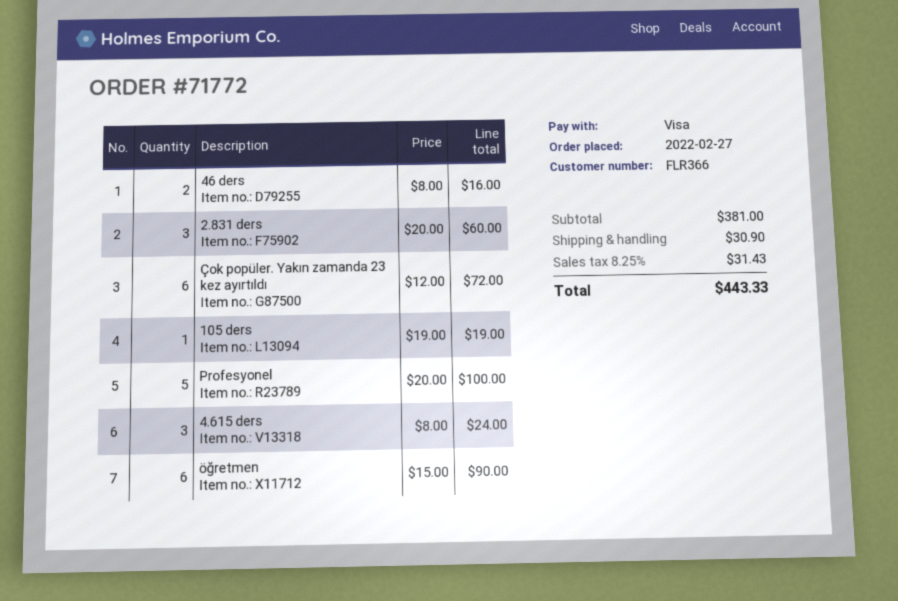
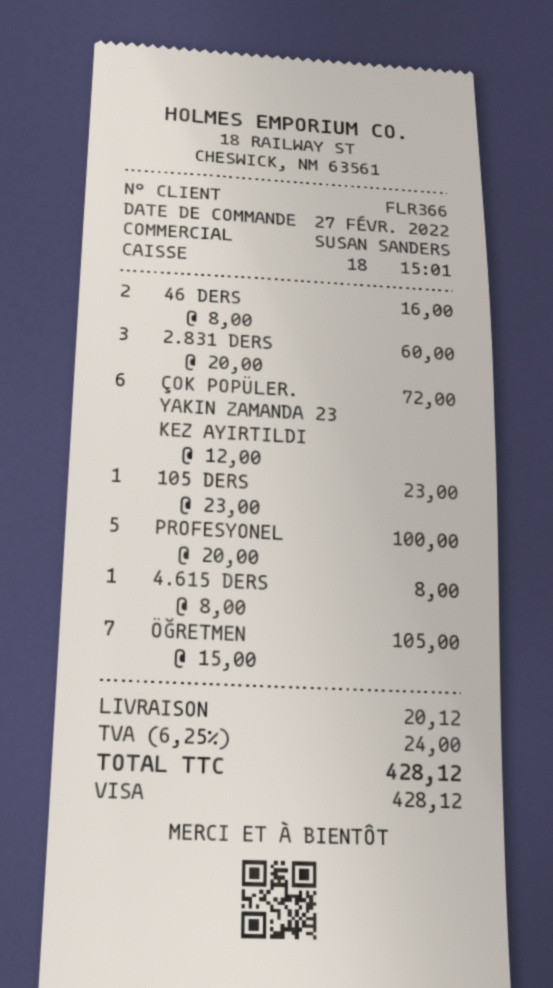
105 ders: 1 x 19.00 = 19.00 -> 1 x 23.00 = 23.00
4.615 ders: 3 x 8.00 = 24.00 -> 1 x 8.00 = 8.00
öğretmen: 6 x 15.00 = 90.00 -> 7 x 15.00 = 105.00
shipping: 30.90 -> 20.12
tax: 8.25% = 31.43 -> 6.25% = 24.00
total: 443.33 -> 428.12

